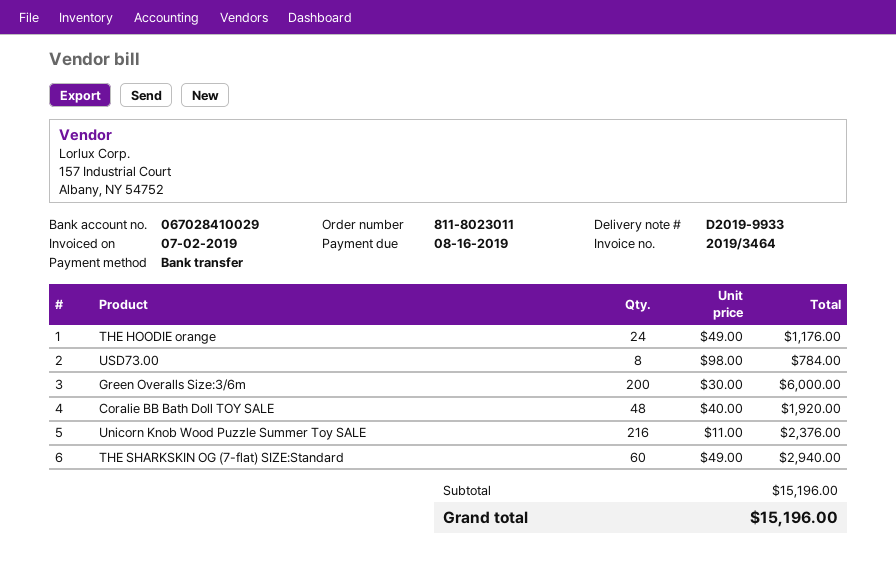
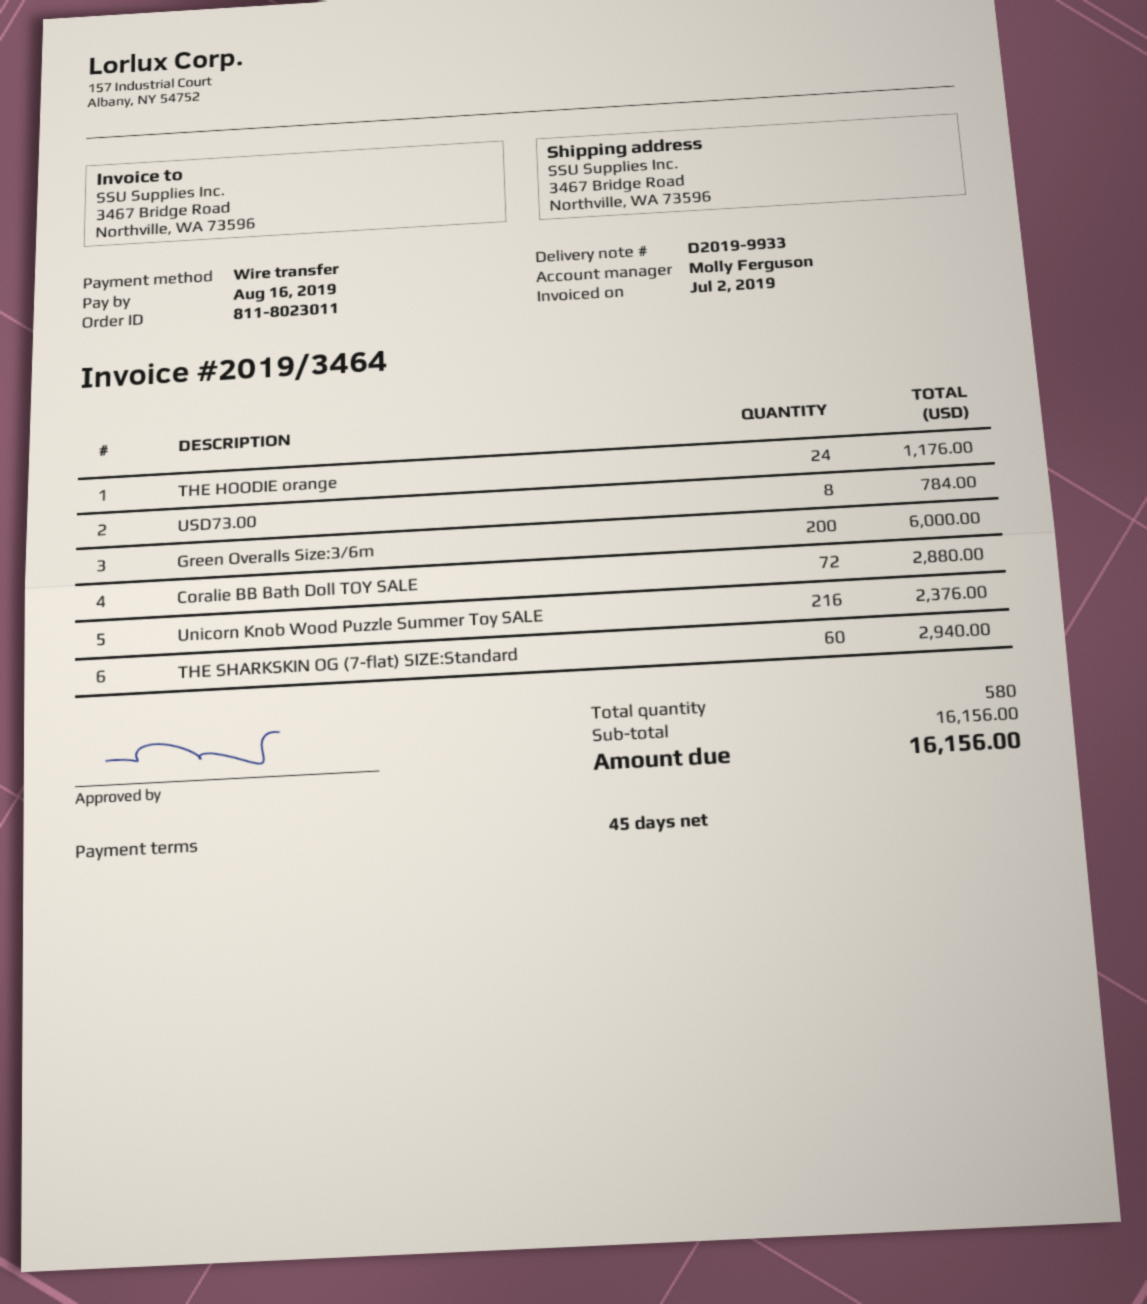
Coralie BB Bath Doll TOY SALE: 48 for 1920.00 -> 72 for 2880.00
subtotal: 15196.00 -> 16156.00
total: 15196.00 -> 16156.00

